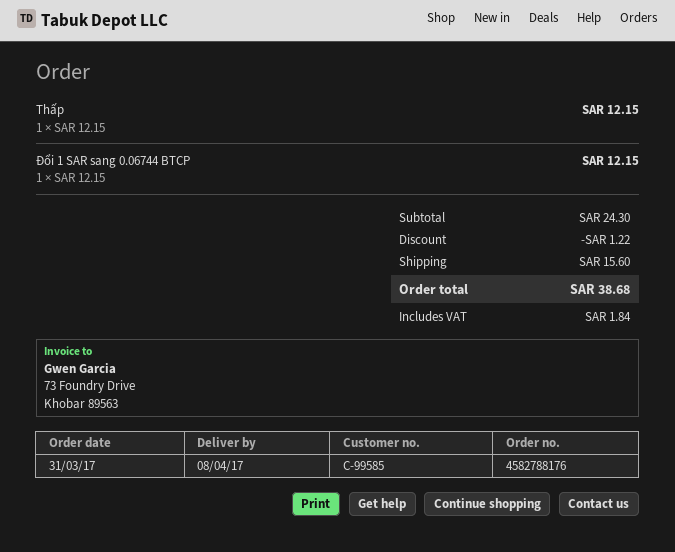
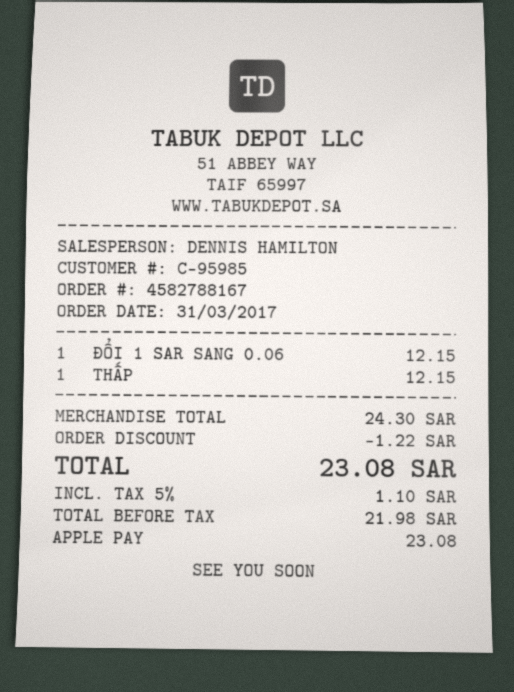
order number: 4582788176 -> 4582788167
customer number: C-99585 -> C-95985
shipping: 15.60 -> none
tax: 1.84 -> 1.10
total: 38.68 -> 23.08

